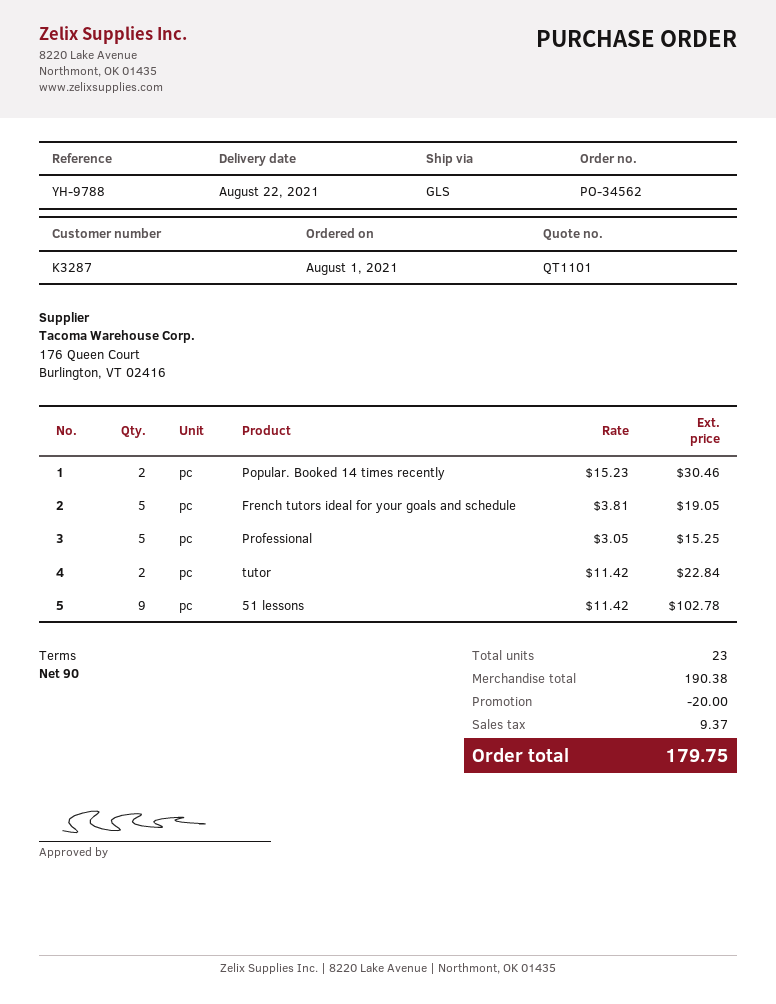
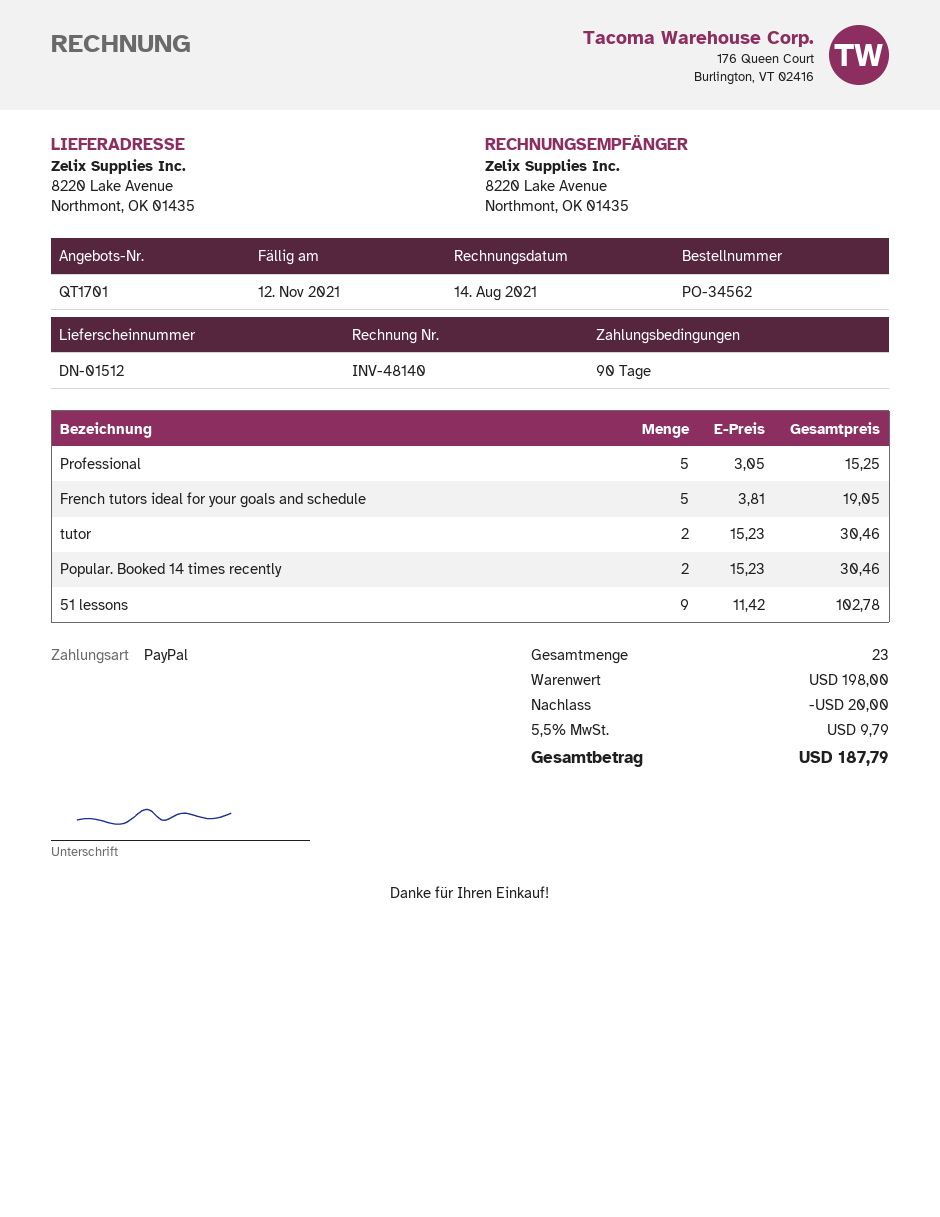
quote number: QT1101 -> QT1701
tutor: 2 x 11.42 = 22.84 -> 2 x 15.23 = 30.46
subtotal: 190.38 -> 198.00
tax: 9.37 -> 9.79
total: 179.75 -> 187.79

